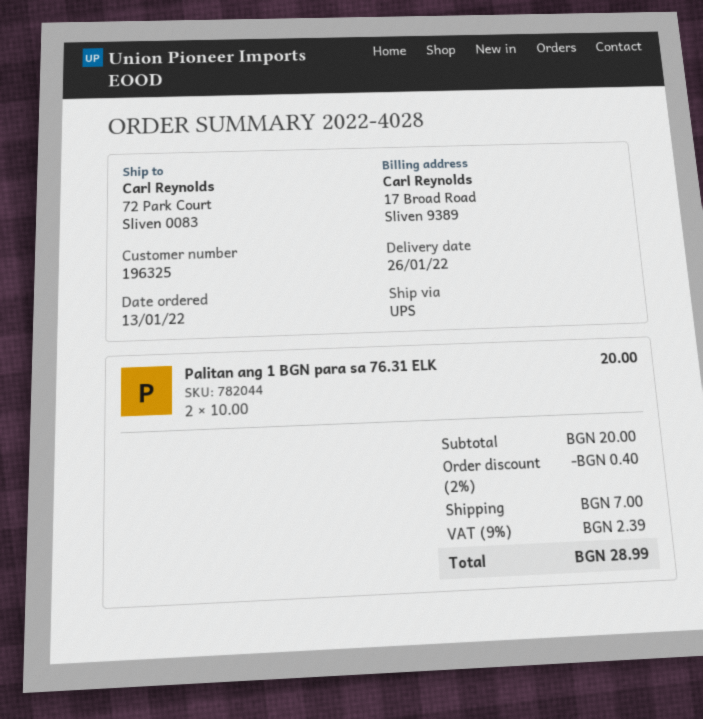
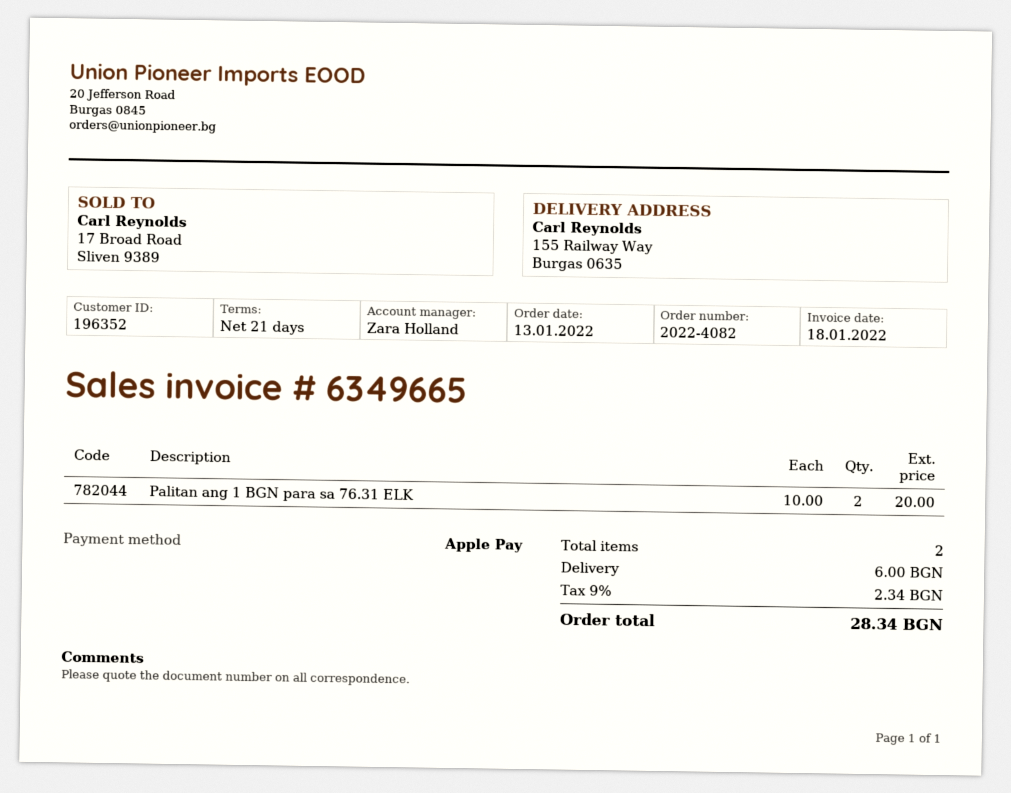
order number: 2022-4028 -> 2022-4082
customer number: 196325 -> 196352
ship to: 72 Park Court, Sliven 0083 -> 155 Railway Way, Burgas 0635
discount: 2% = 0.40 -> none
shipping: 7.00 -> 6.00
tax: 9% = 2.39 -> 9% = 2.34
total: 28.99 -> 28.34

